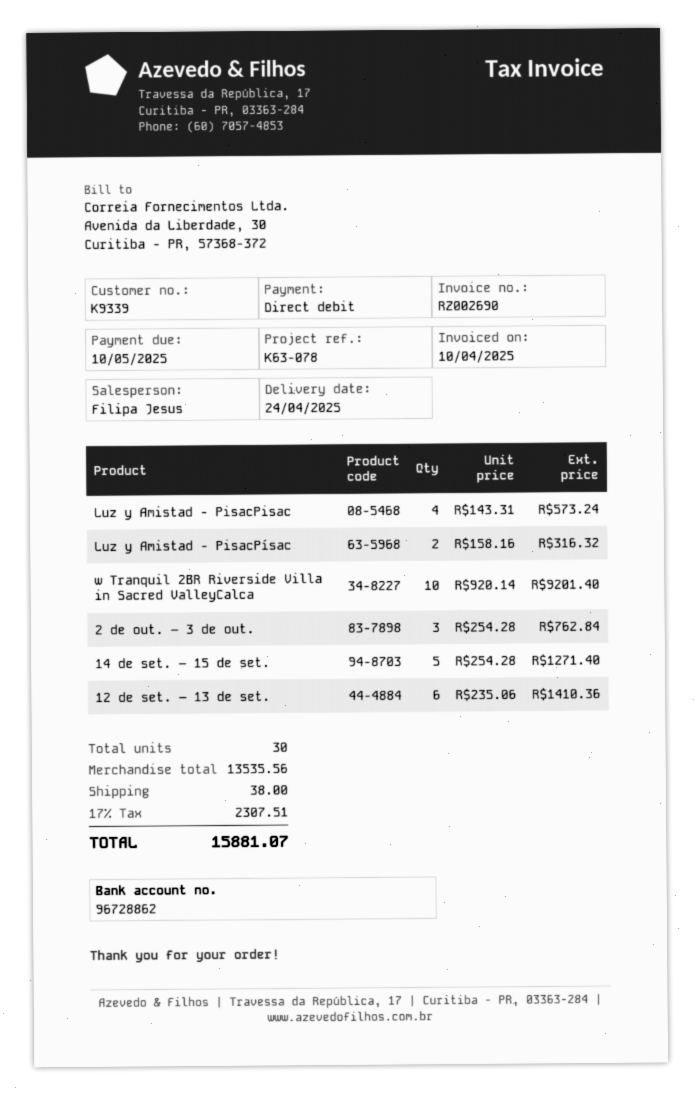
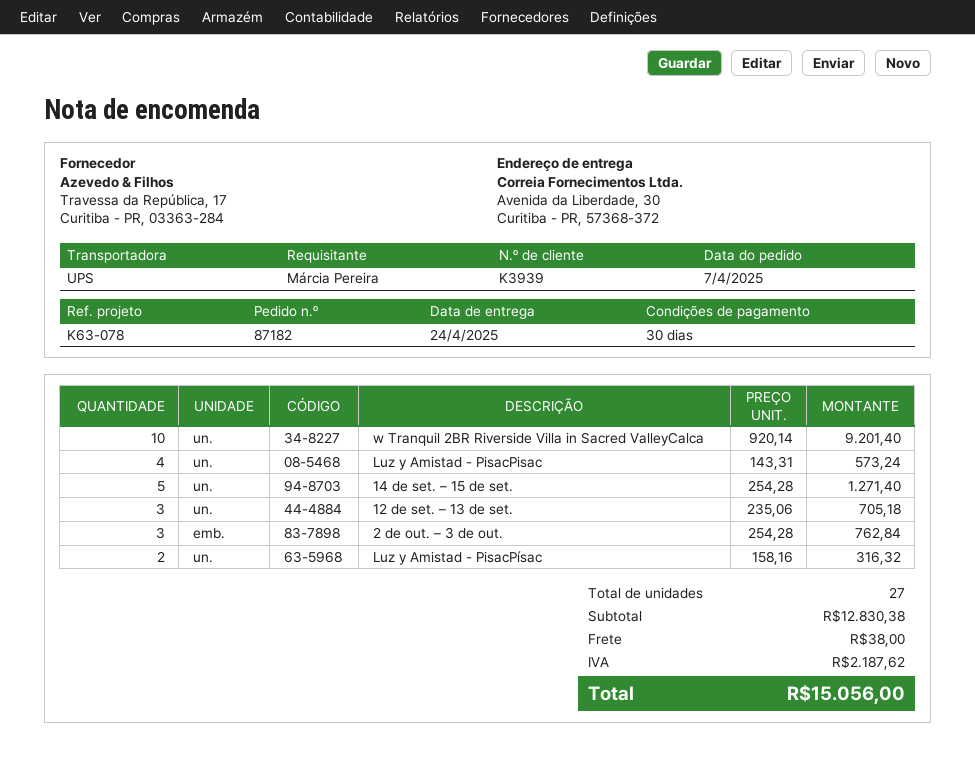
customer number: K9339 -> K3939
12 de set. – 13 de set.: 6 x 235.06 = 1410.36 -> 3 x 235.06 = 705.18
total quantity: 30 -> 27
subtotal: 13535.56 -> 12830.38
tax: 2307.51 -> 2187.62
total: 15881.07 -> 15056.00

